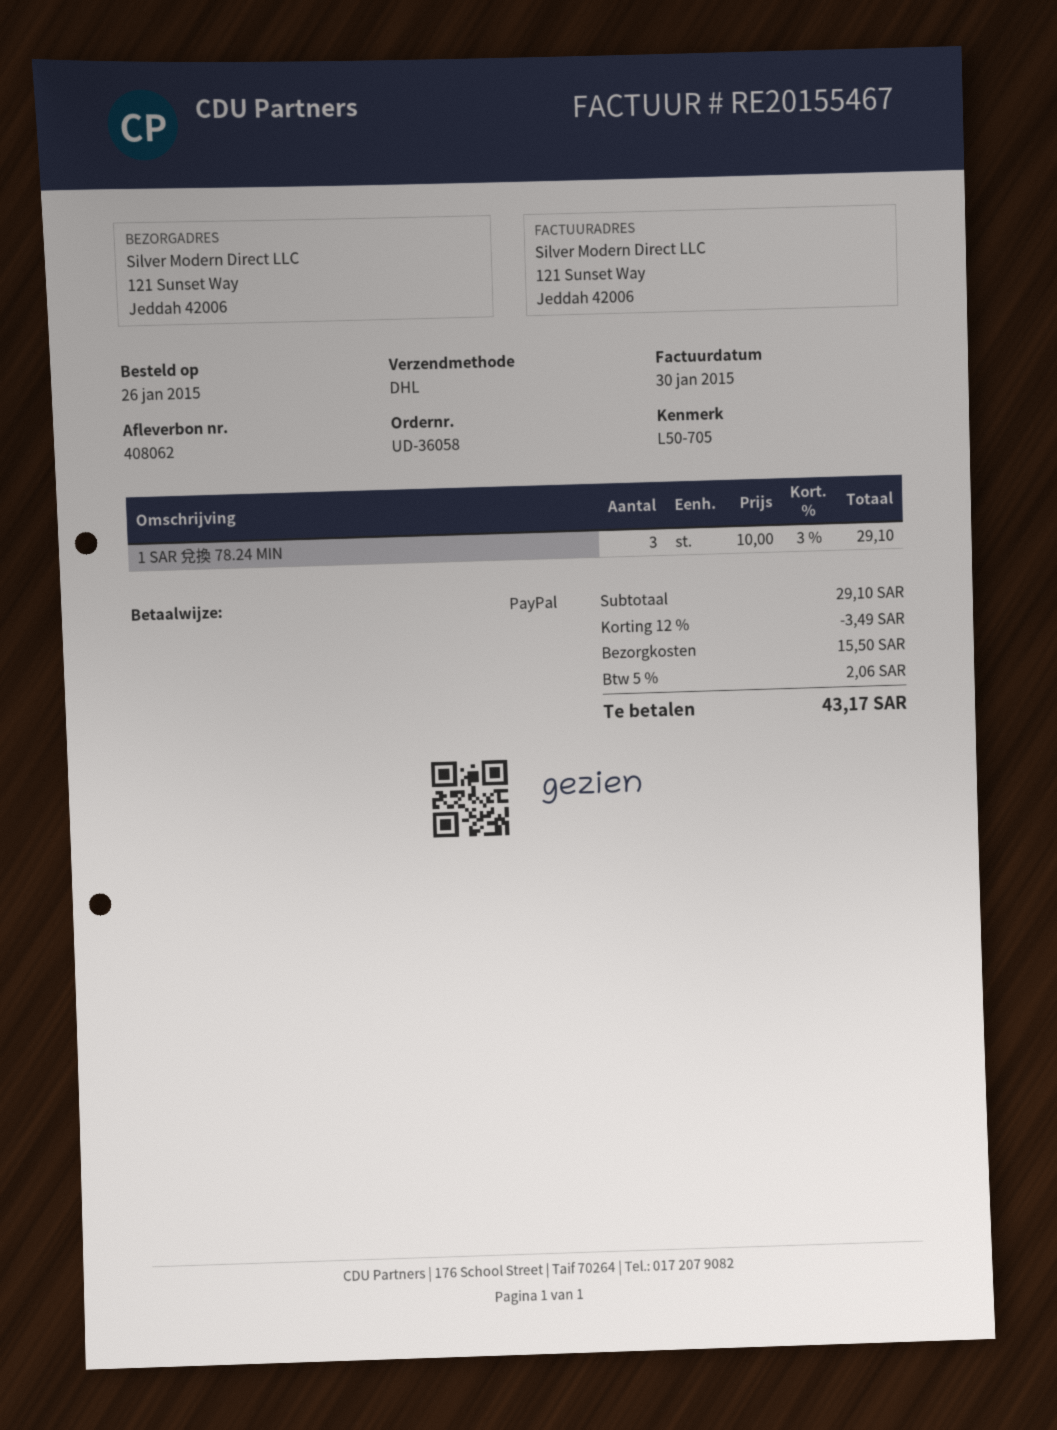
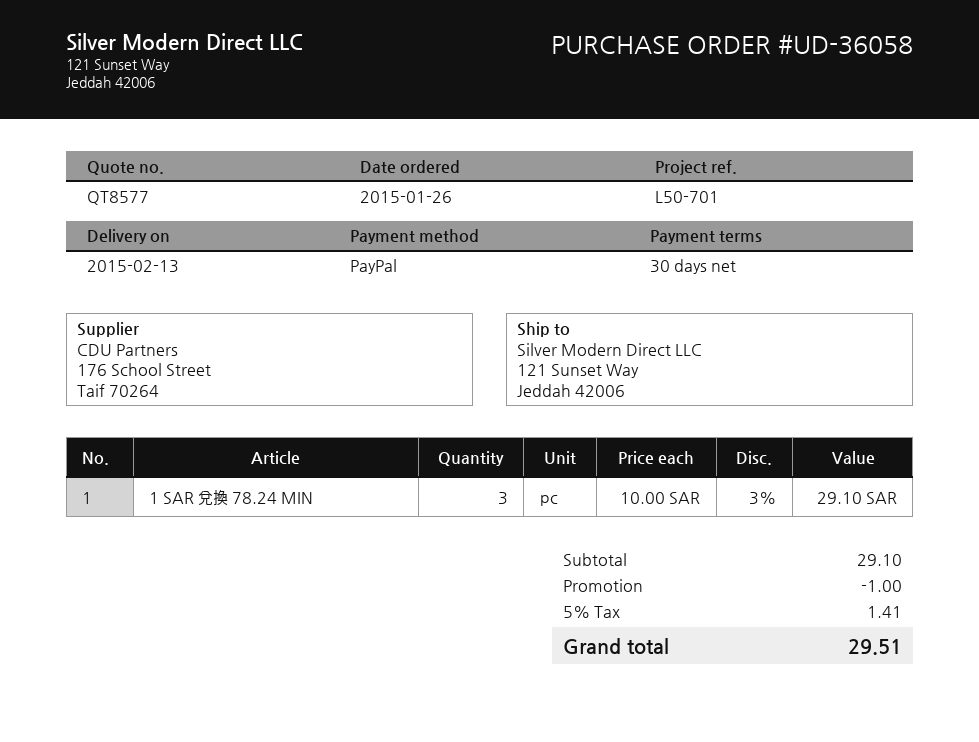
reference: L50-705 -> L50-701
discount: 3.49 -> 1.00
shipping: 15.50 -> none
tax: 5% = 2.06 -> 5% = 1.41
total: 43.17 -> 29.51

